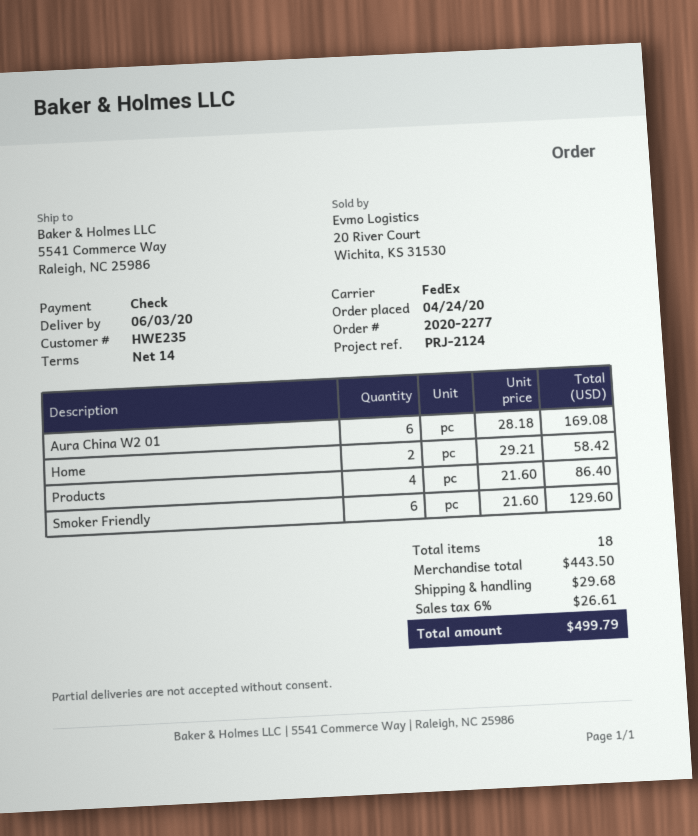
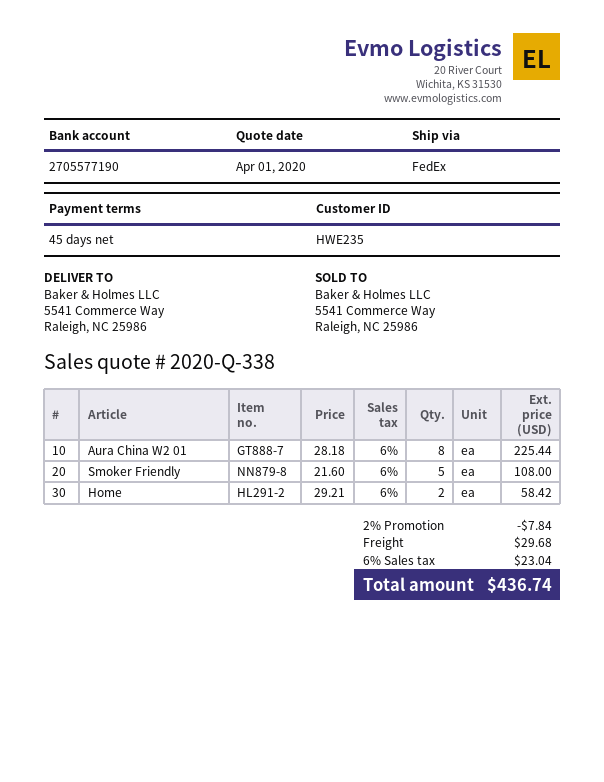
payment terms: 14 days -> 45 days
Aura China W2 01: 6 x 28.18 = 169.08 -> 8 x 28.18 = 225.44
Products: 4 x 21.60 = 86.40 -> none
Smoker Friendly: 6 x 21.60 = 129.60 -> 5 x 21.60 = 108.00
discount: none -> 2% = 7.84
tax: 6% = 26.61 -> 6% = 23.04
total: 499.79 -> 436.74

